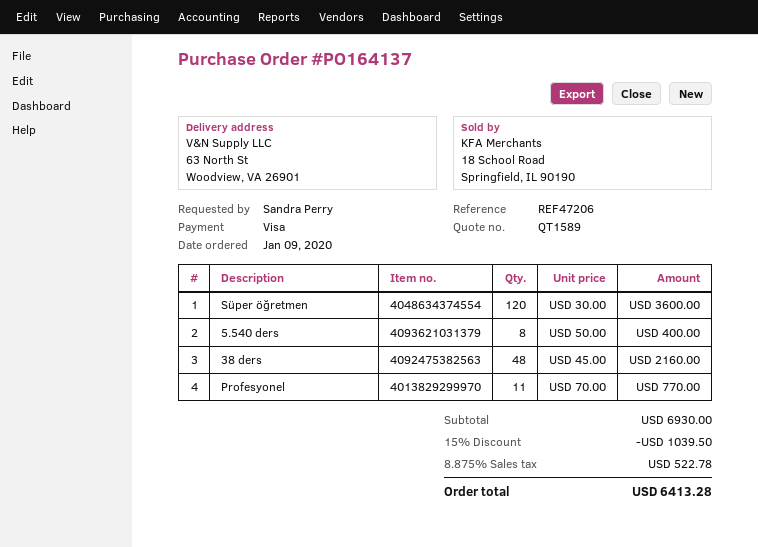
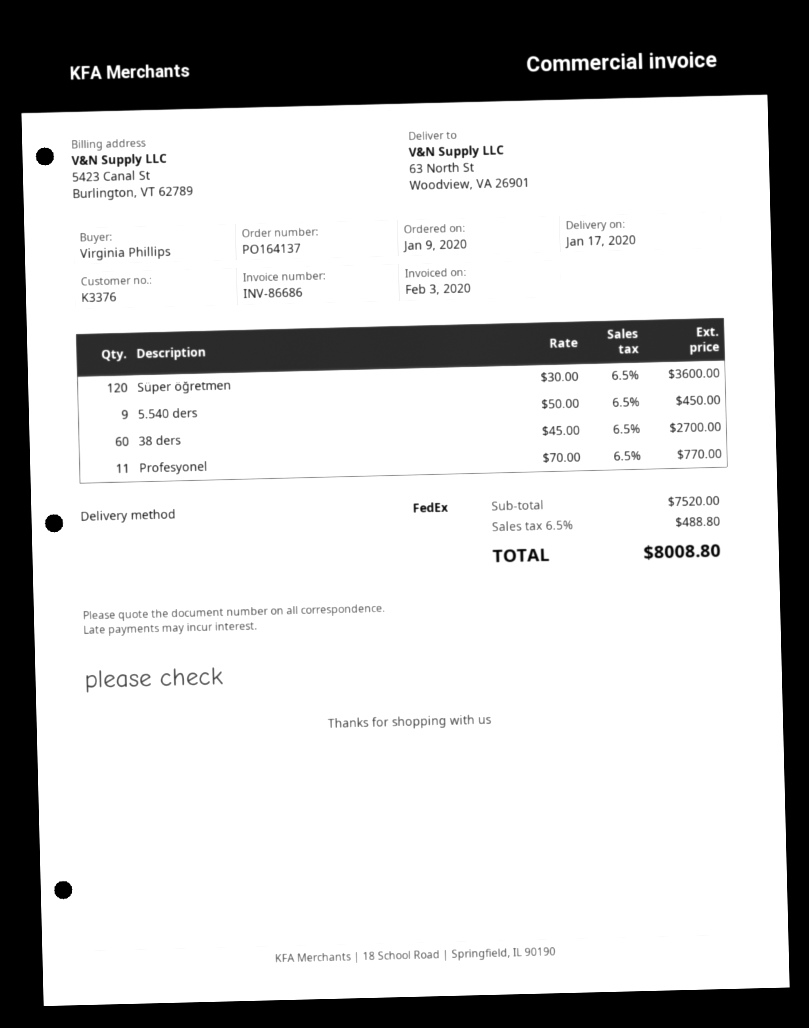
ordered by: Sandra Perry -> Virginia Phillips
5.540 ders: 8 x 50.00 = 400.00 -> 9 x 50.00 = 450.00
38 ders: 48 x 45.00 = 2160.00 -> 60 x 45.00 = 2700.00
subtotal: 6930.00 -> 7520.00
discount: 15% = 1039.50 -> none
tax: 8.875% = 522.78 -> 6.5% = 488.80
total: 6413.28 -> 8008.80

